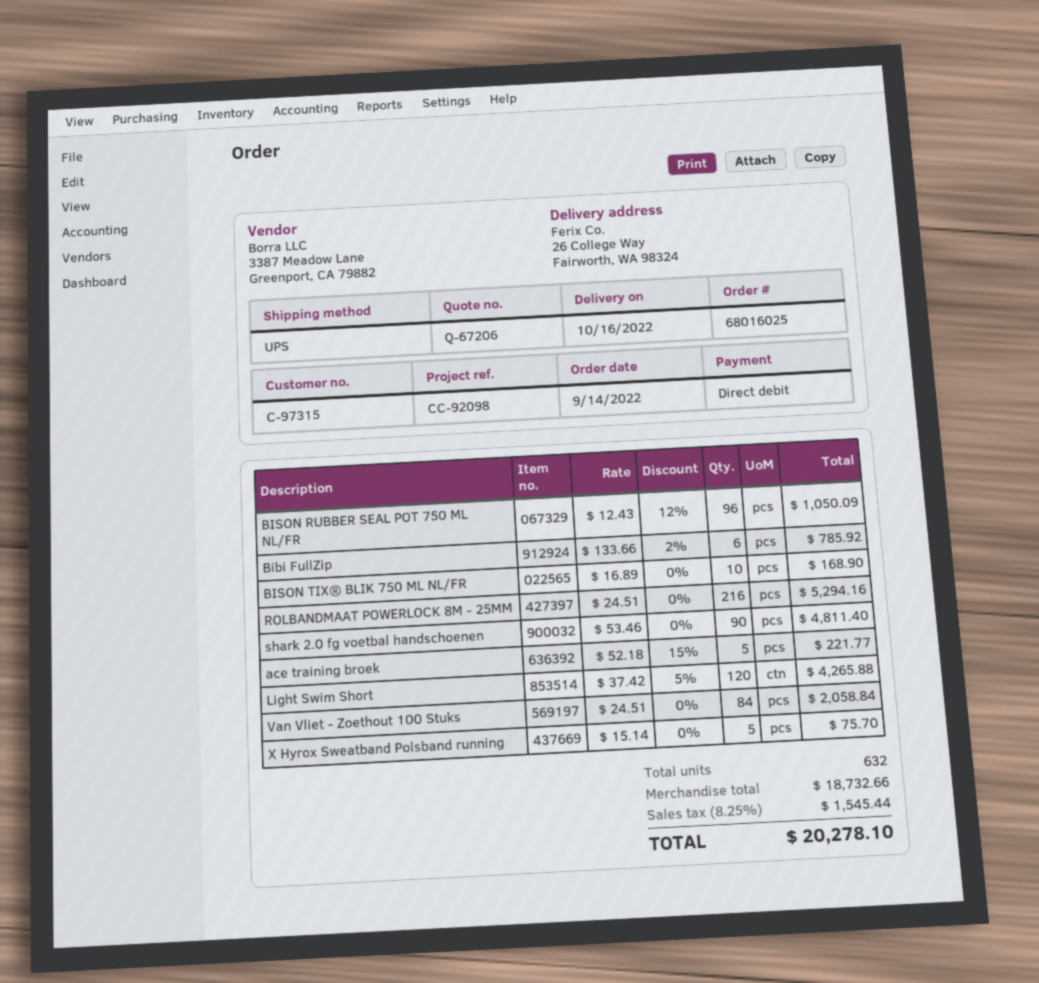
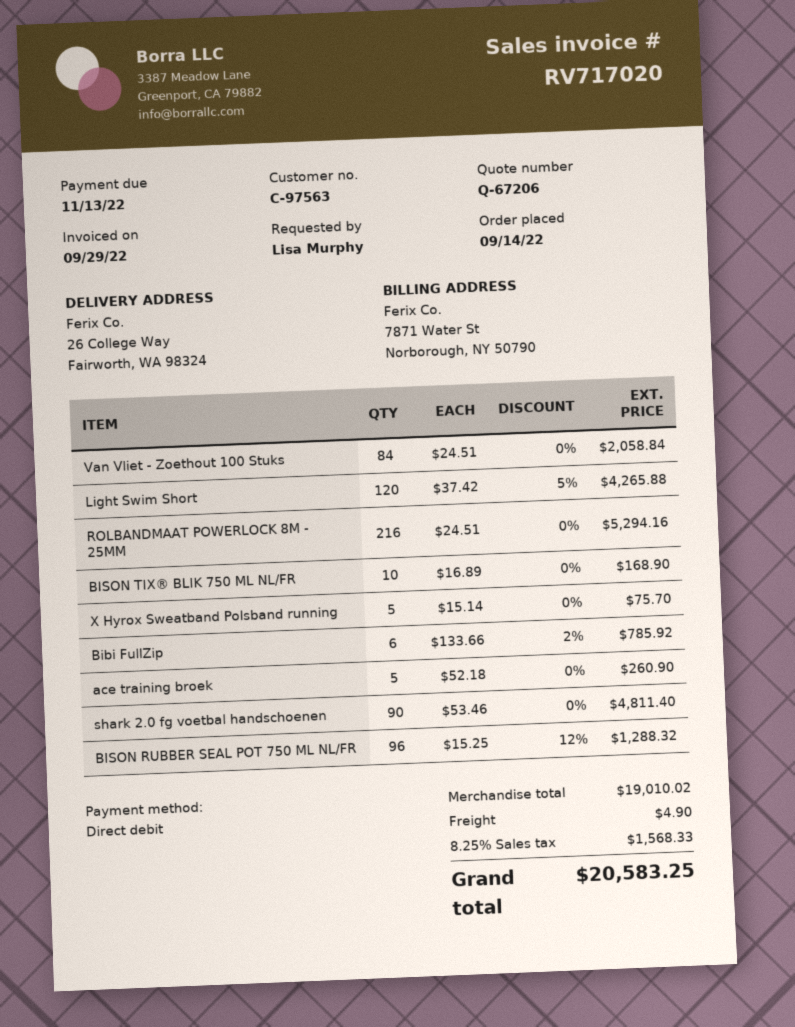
customer number: C-97315 -> C-97563
BISON RUBBER SEAL POT 750 ML NL/FR: 96 x 12.43 - 12% = 1050.09 -> 96 x 15.25 - 12% = 1288.32
ace training broek: 5 x 52.18 - 15% = 221.77 -> 5 x 52.18 = 260.90
subtotal: 18732.66 -> 19010.02
shipping: none -> 4.90
tax: 8.25% = 1545.44 -> 8.25% = 1568.33
total: 20278.10 -> 20583.25

